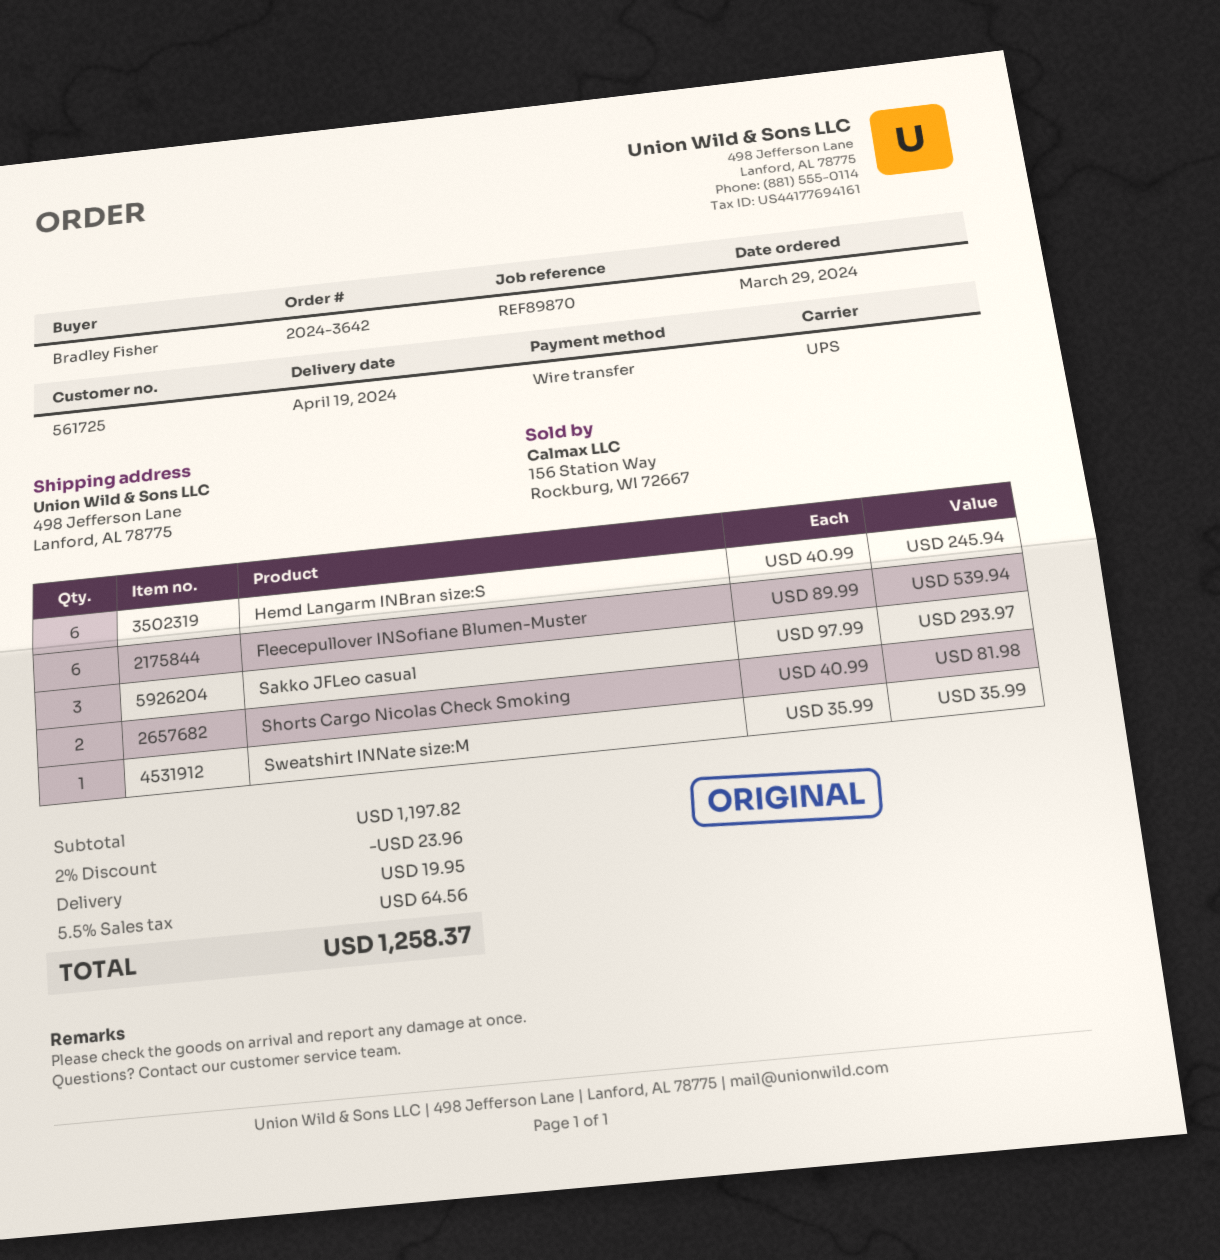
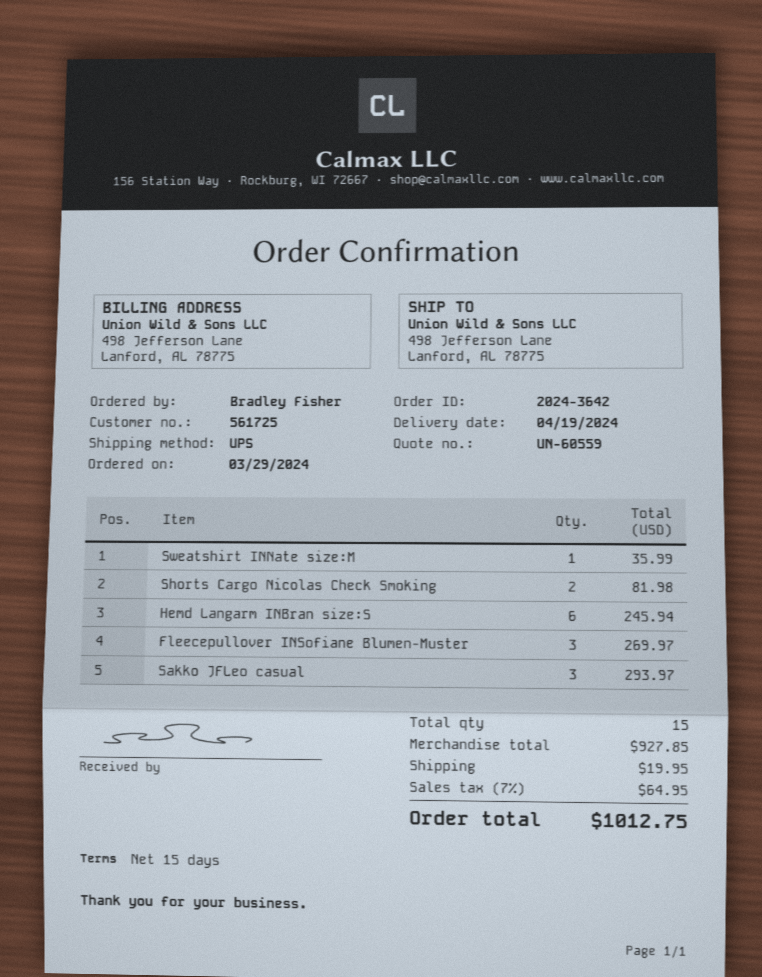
Fleecepullover INSofiane Blumen-Muster: 6 for 539.94 -> 3 for 269.97
subtotal: 1197.82 -> 927.85
discount: 2% = 23.96 -> none
tax: 5.5% = 64.56 -> 7% = 64.95
total: 1258.37 -> 1012.75

